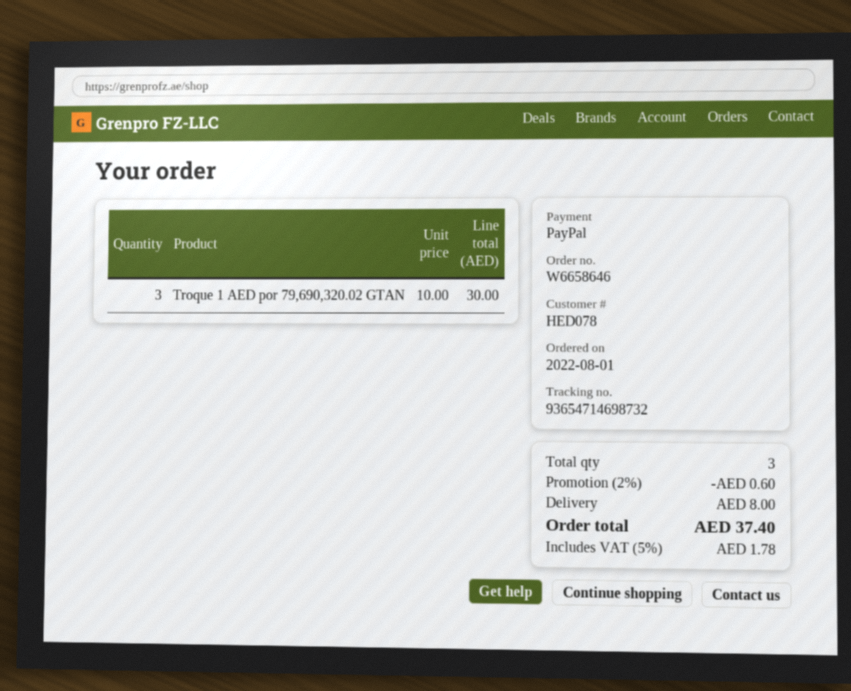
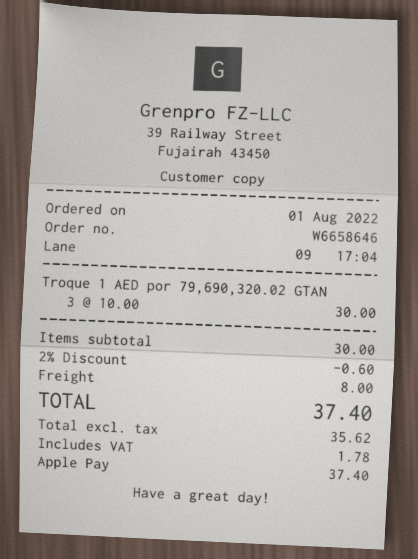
payment method: PayPal -> Apple Pay

